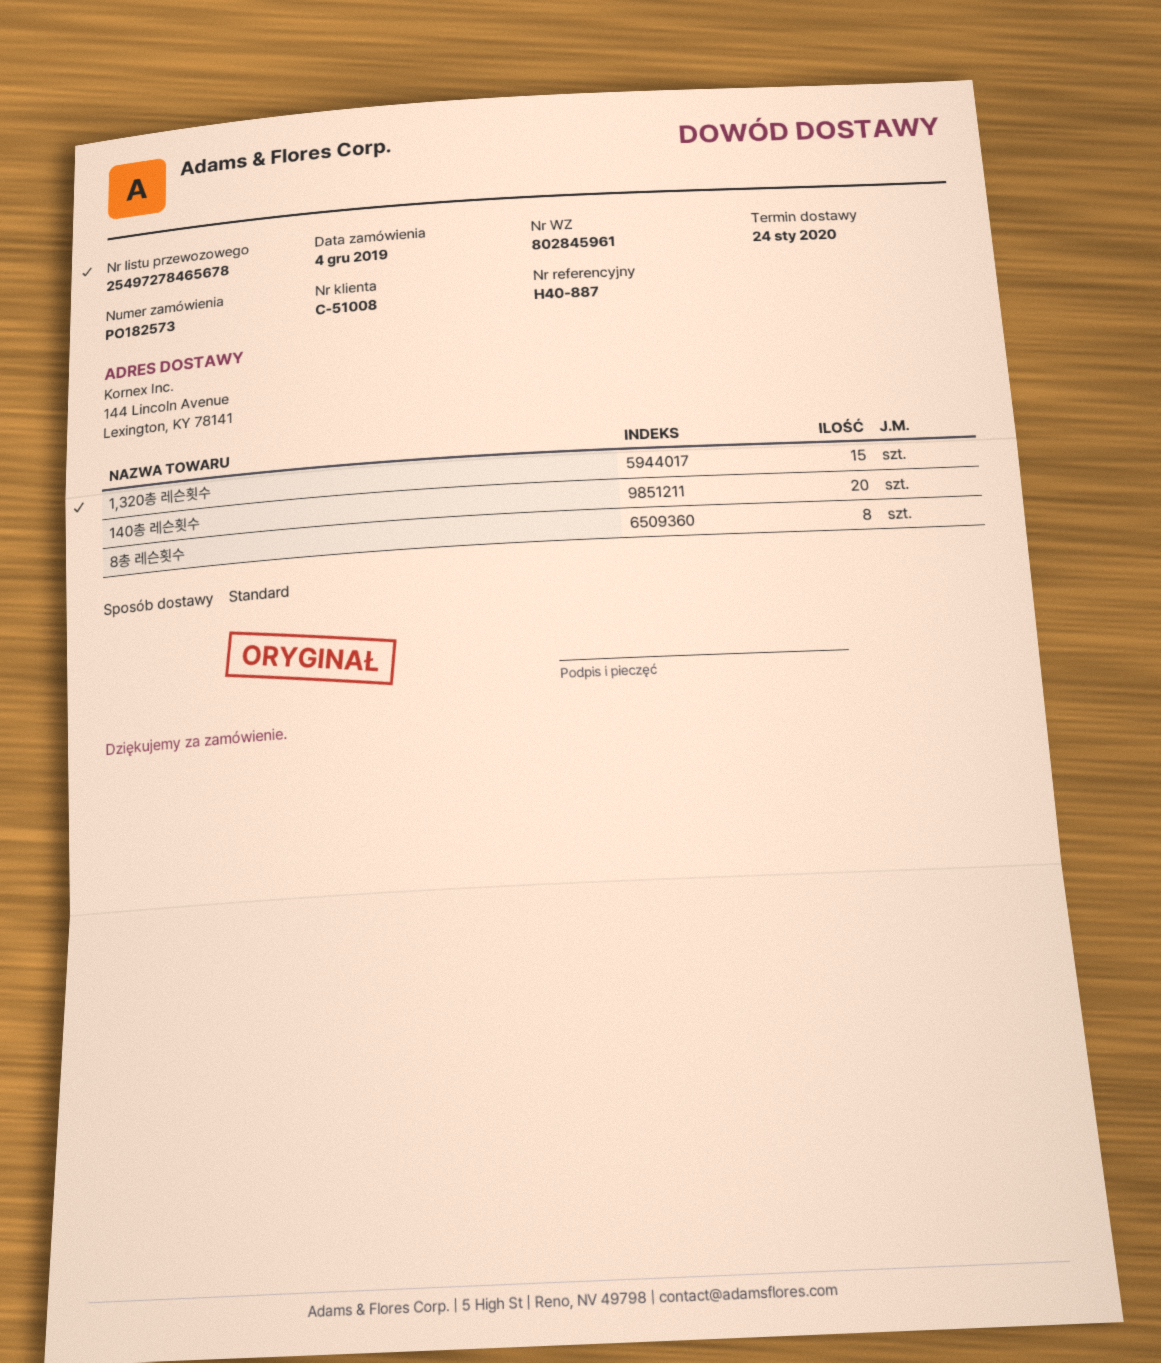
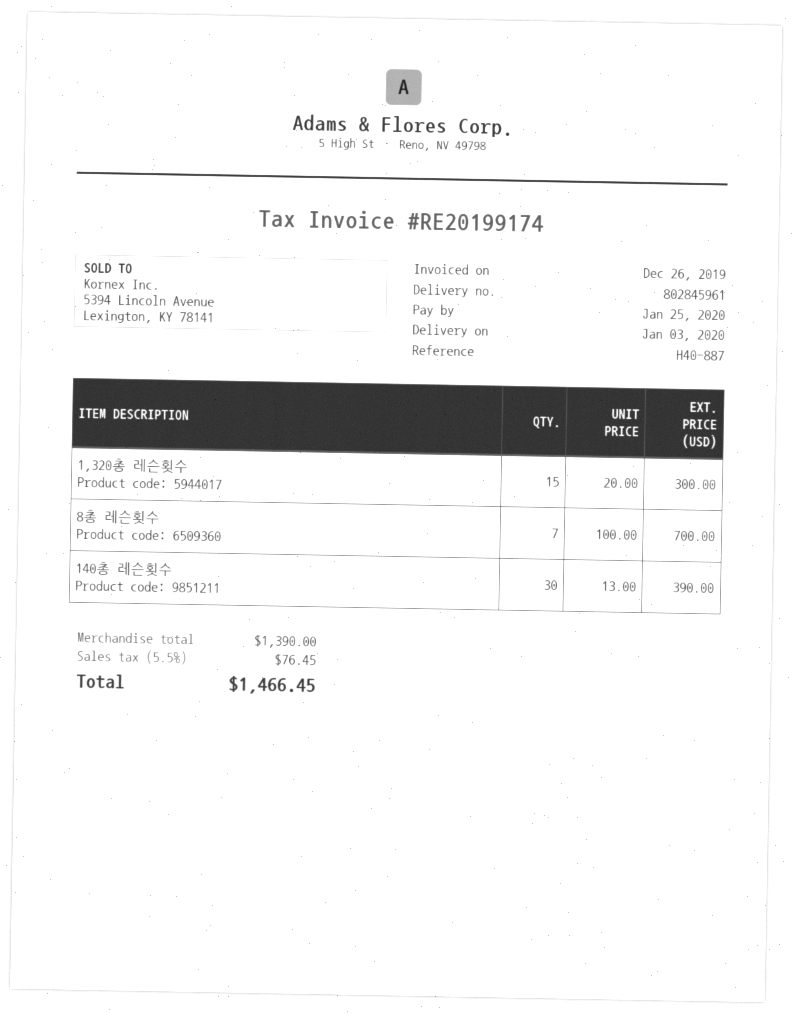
delivery date: 2020-01-24 -> 2020-01-03
140총 레슨횟수: 20 -> 30
8총 레슨횟수: 8 -> 7

